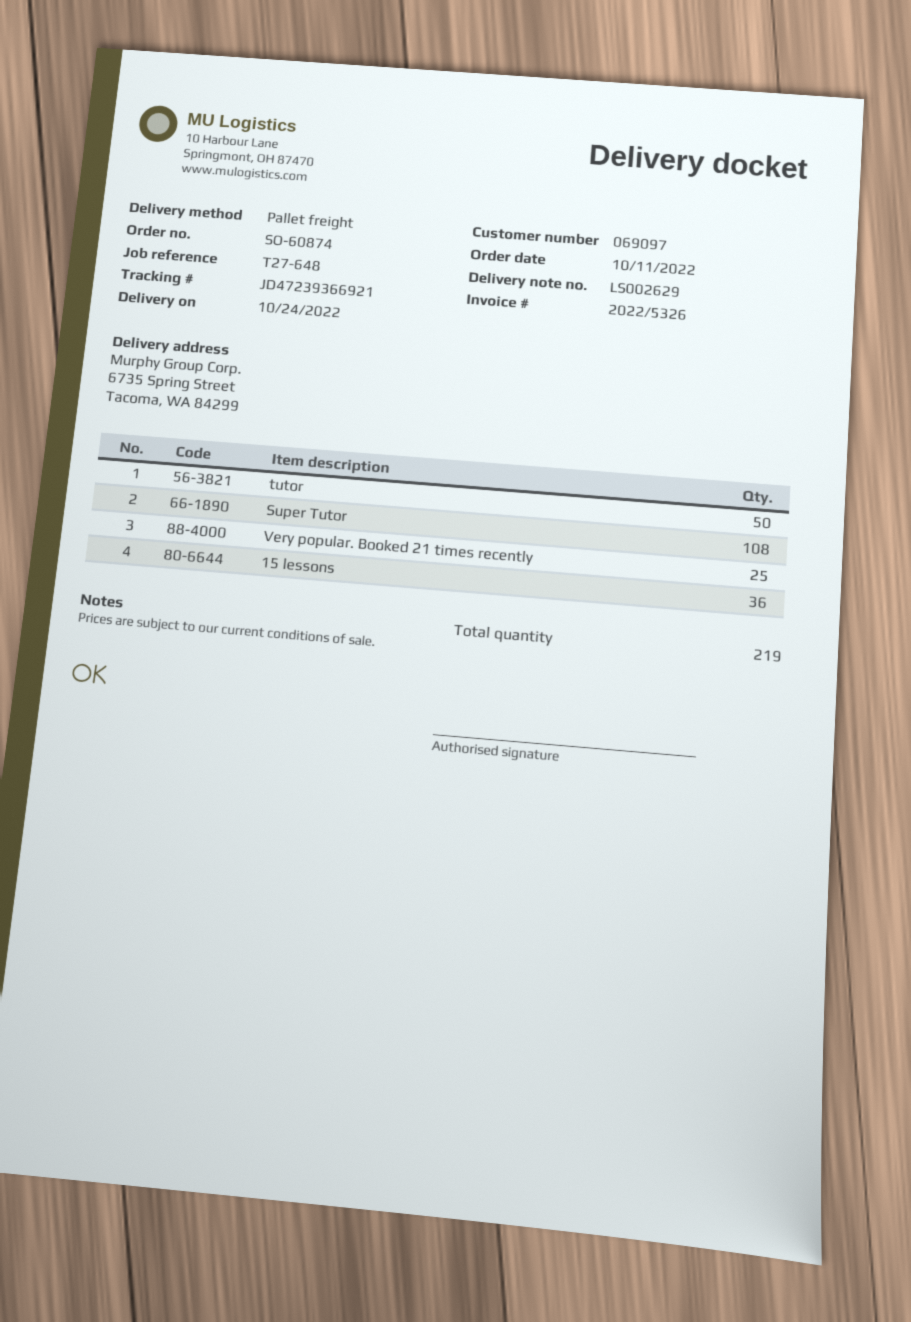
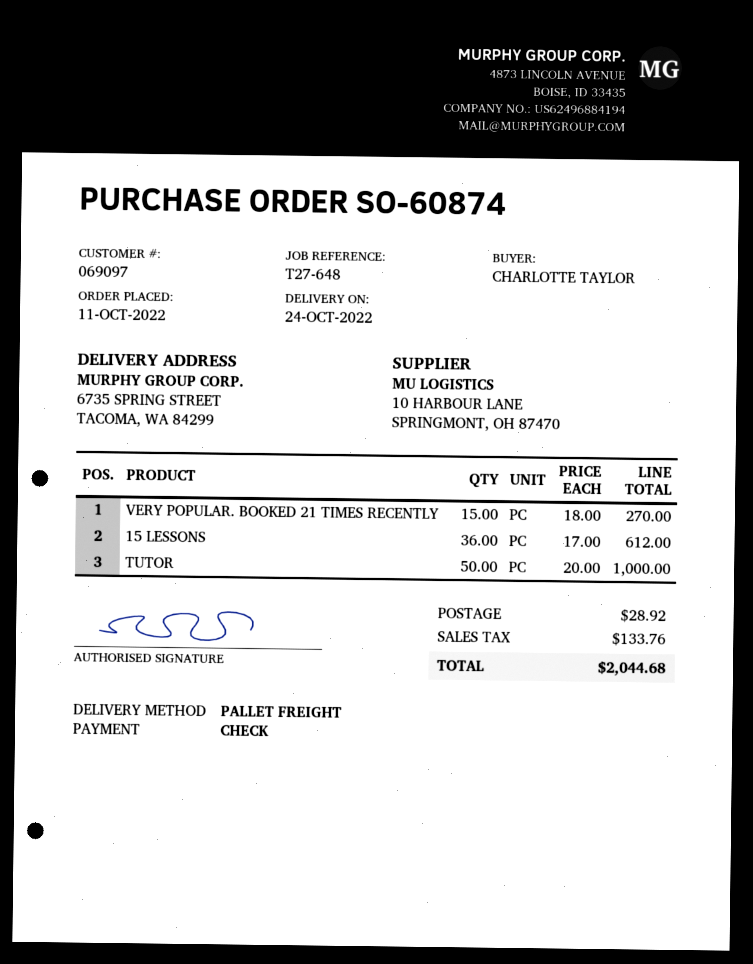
Super Tutor: 108 -> none
Very popular. Booked 21 times recently: 25 -> 15

